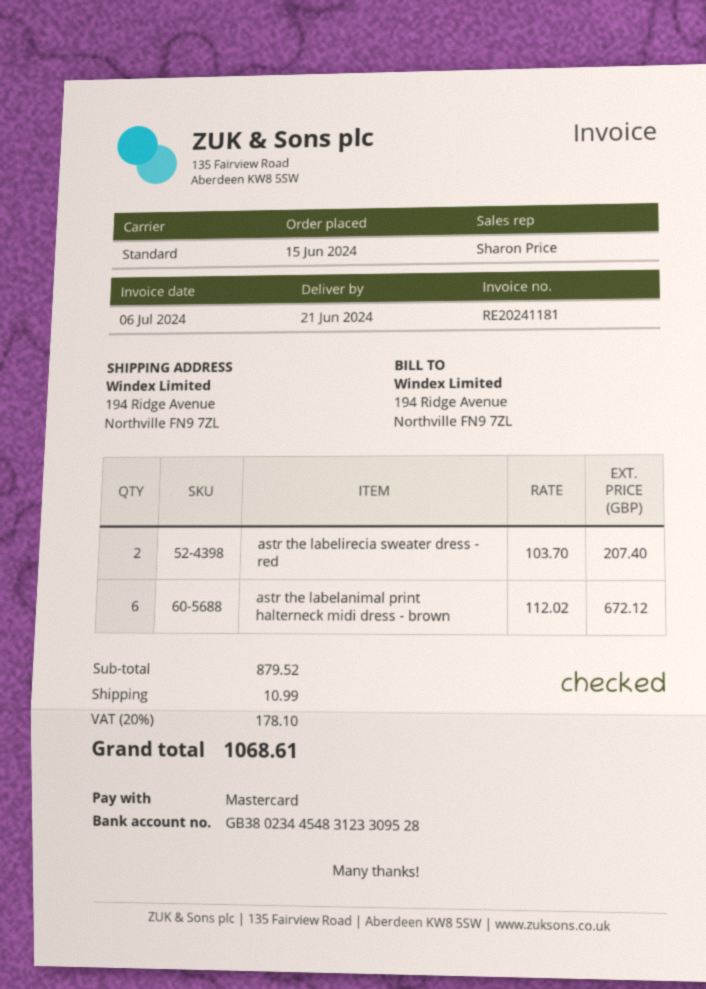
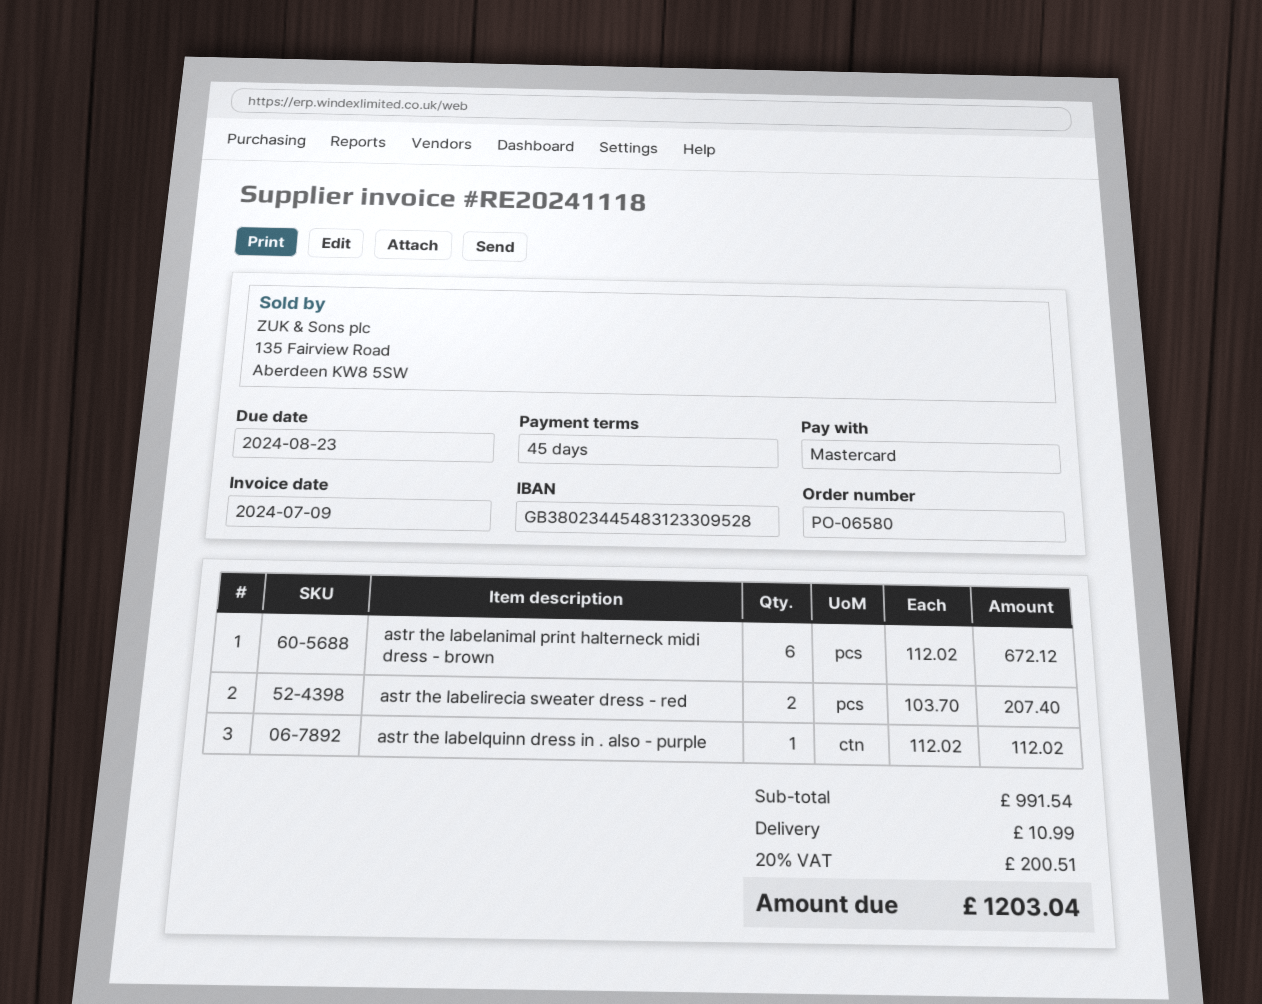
invoice number: RE20241181 -> RE20241118
invoice date: 2024-07-06 -> 2024-07-09
astr the labelquinn dress in . also - purple: none -> 1 x 112.02 = 112.02
subtotal: 879.52 -> 991.54
tax: 20% = 178.10 -> 20% = 200.51
total: 1068.61 -> 1203.04

